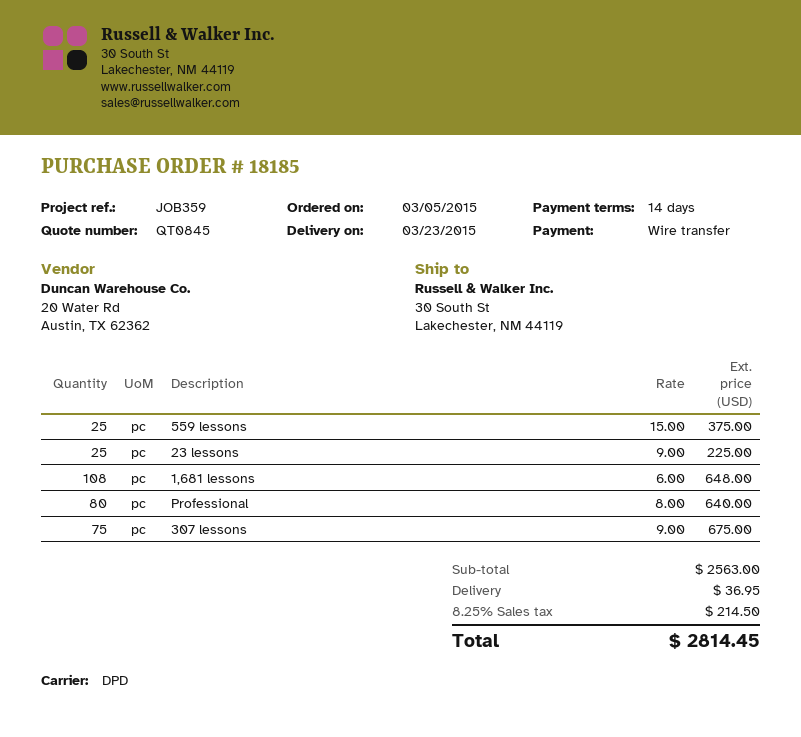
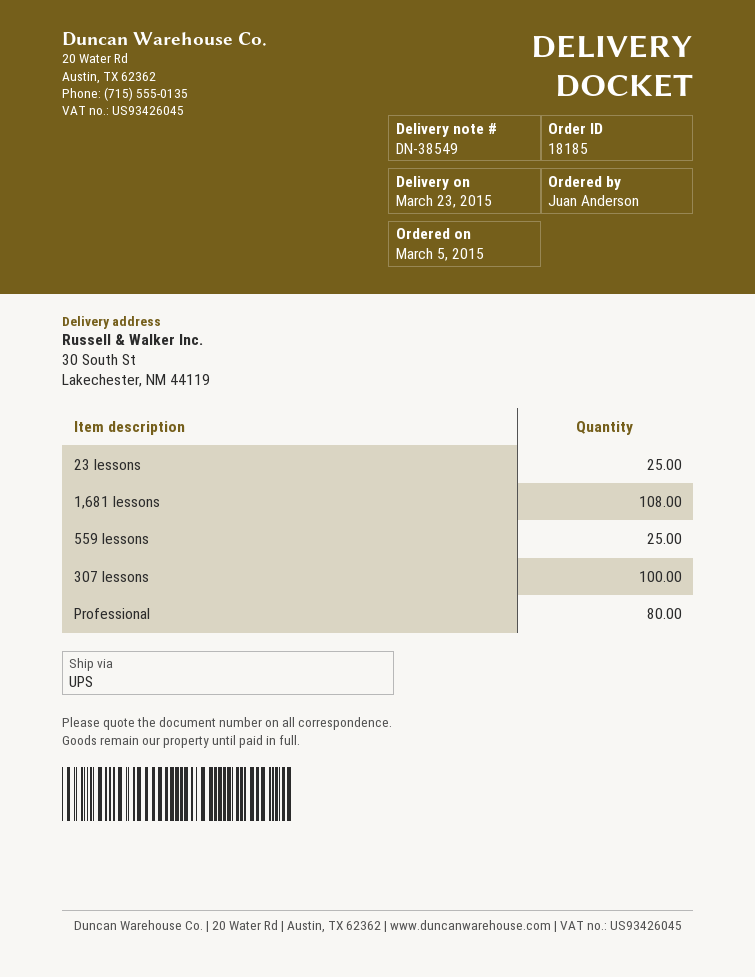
shipping method: DPD -> UPS
307 lessons: 75 -> 100

